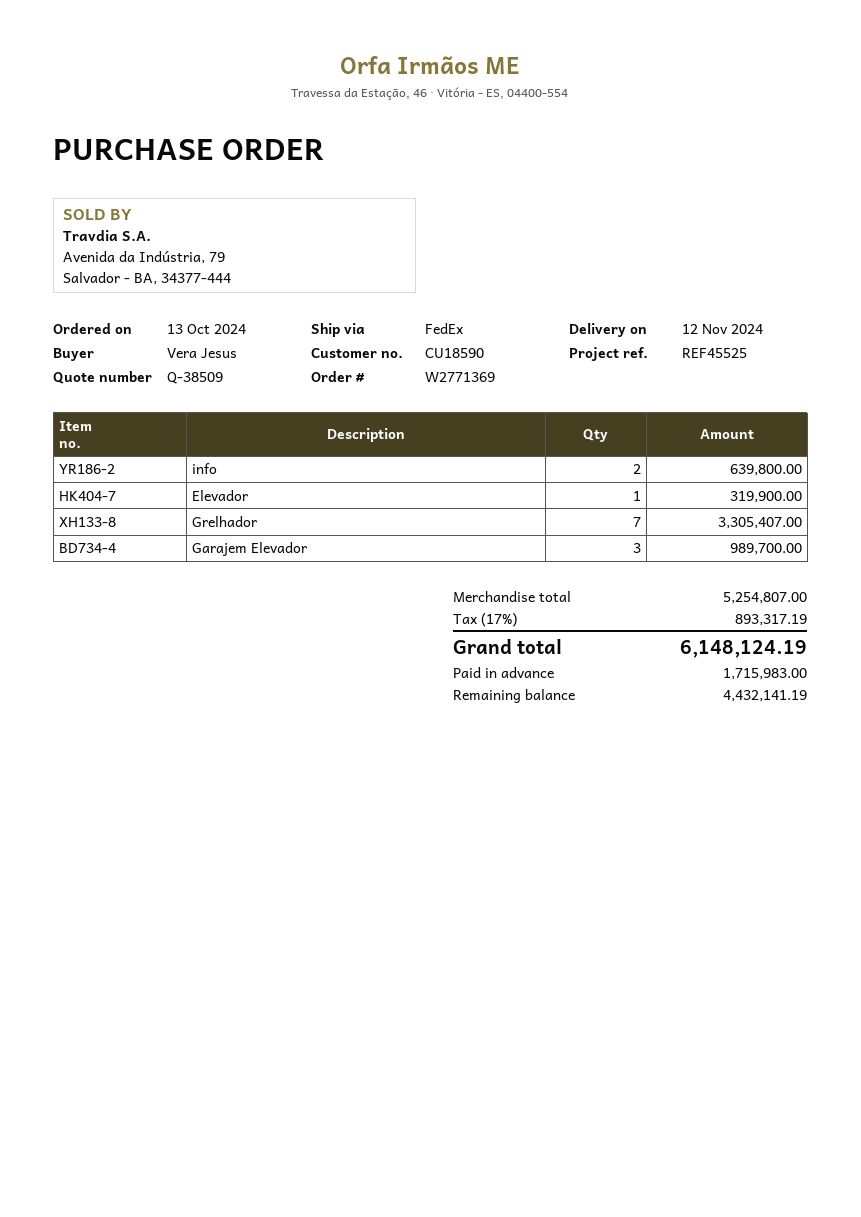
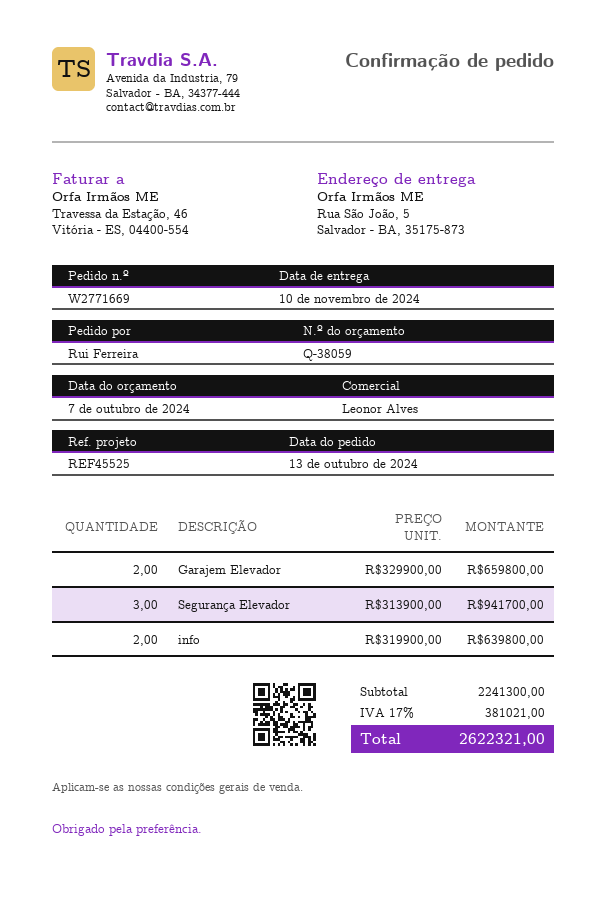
quote number: Q-38509 -> Q-38059
order number: W2771369 -> W2771669
delivery date: 2024-11-12 -> 2024-11-10
ordered by: Vera Jesus -> Rui Ferreira
Elevador: 1 for 319900.00 -> none
Grelhador: 7 for 3305407.00 -> none
Garajem Elevador: 3 for 989700.00 -> 2 for 659800.00
Segurança Elevador: none -> 3 for 941700.00
subtotal: 5254807.00 -> 2241300.00
tax: 17% = 893317.19 -> 17% = 381021.00
total: 6148124.19 -> 2622321.00

